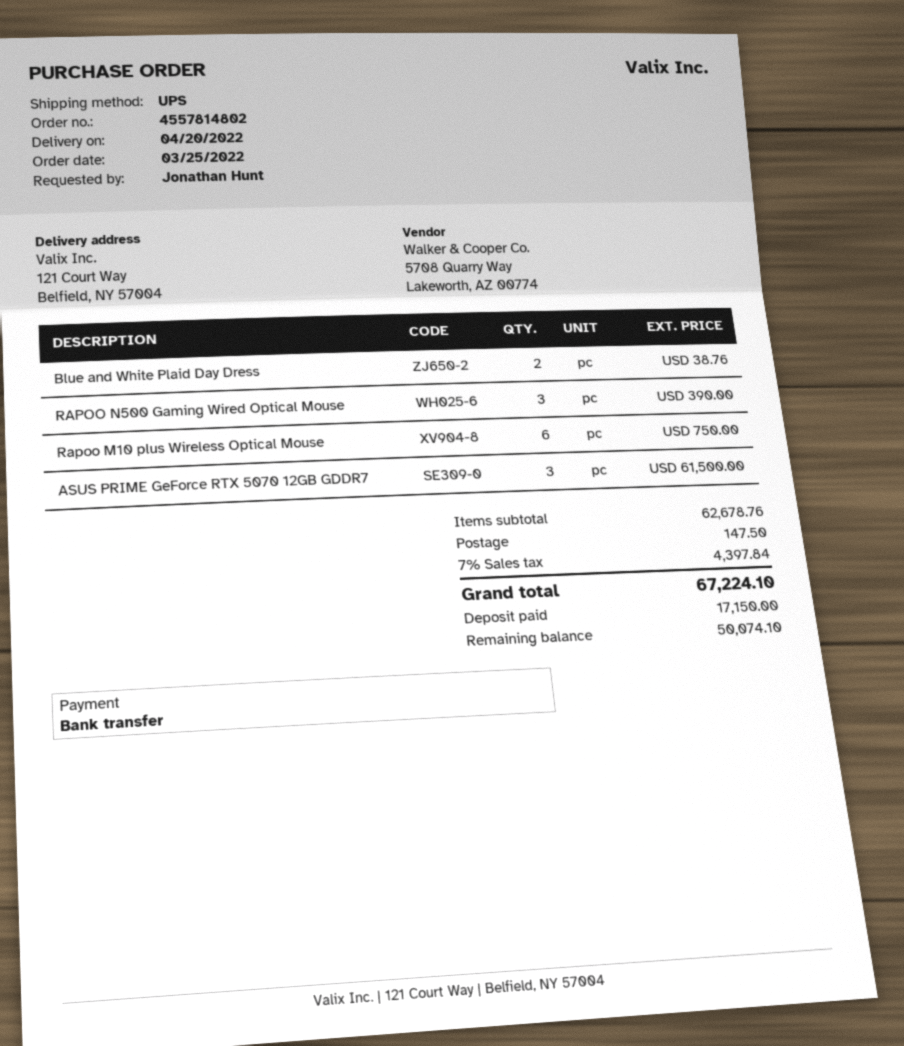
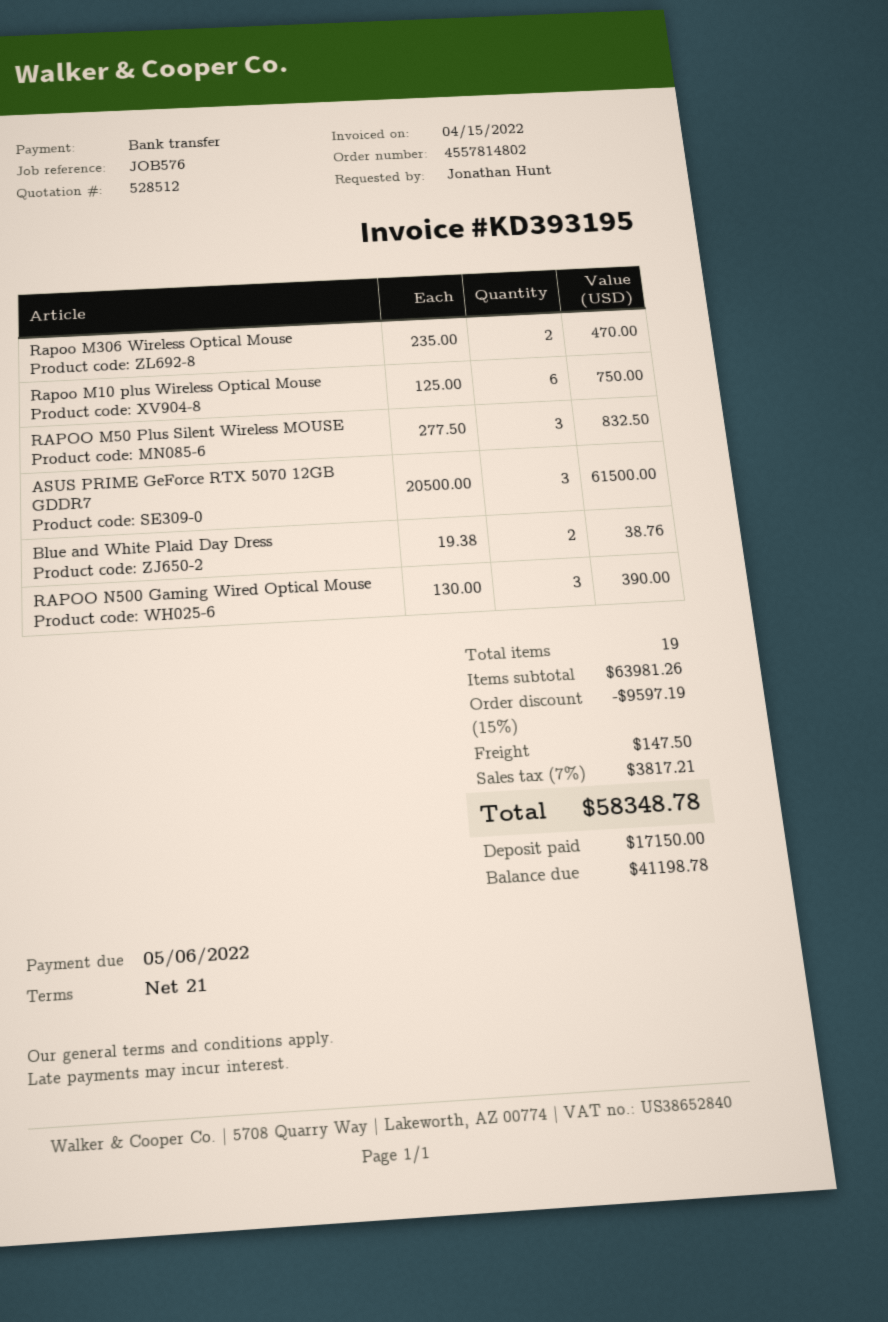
Rapoo M306 Wireless Optical Mouse: none -> 2 for 470.00
RAPOO M50 Plus Silent Wireless MOUSE: none -> 3 for 832.50
subtotal: 62678.76 -> 63981.26
discount: none -> 15% = 9597.19
tax: 7% = 4397.84 -> 7% = 3817.21
total: 67224.10 -> 58348.78
balance: 50074.10 -> 41198.78

